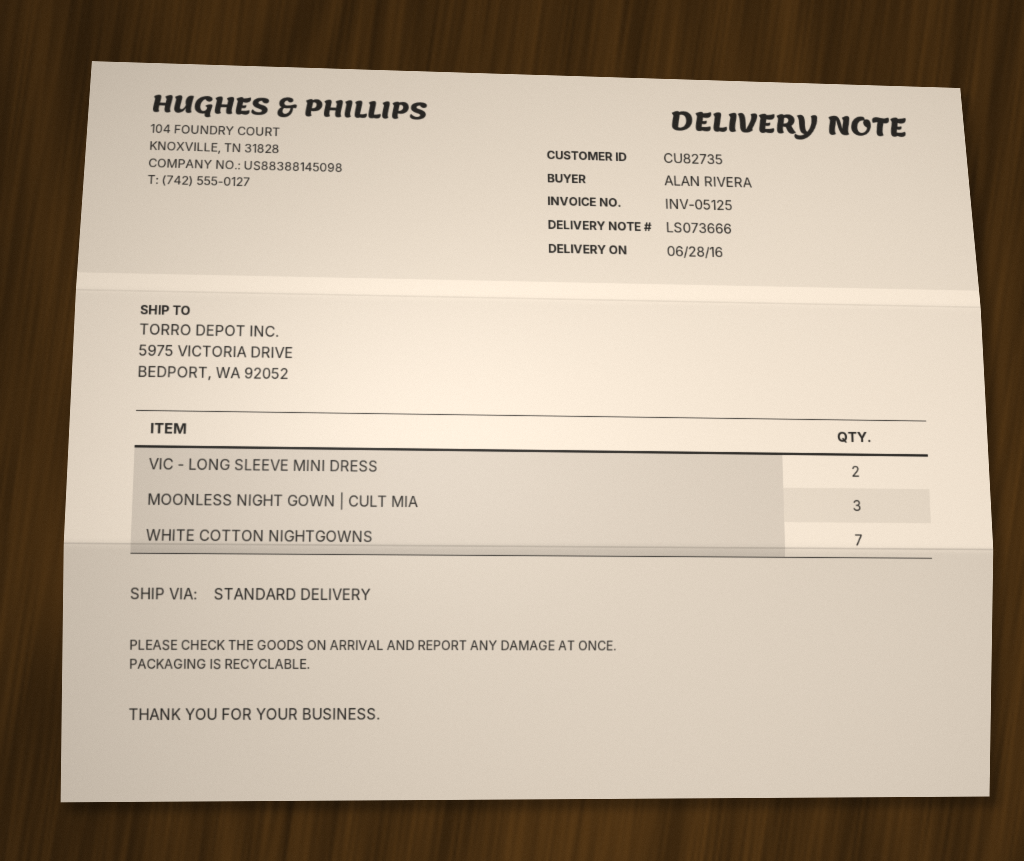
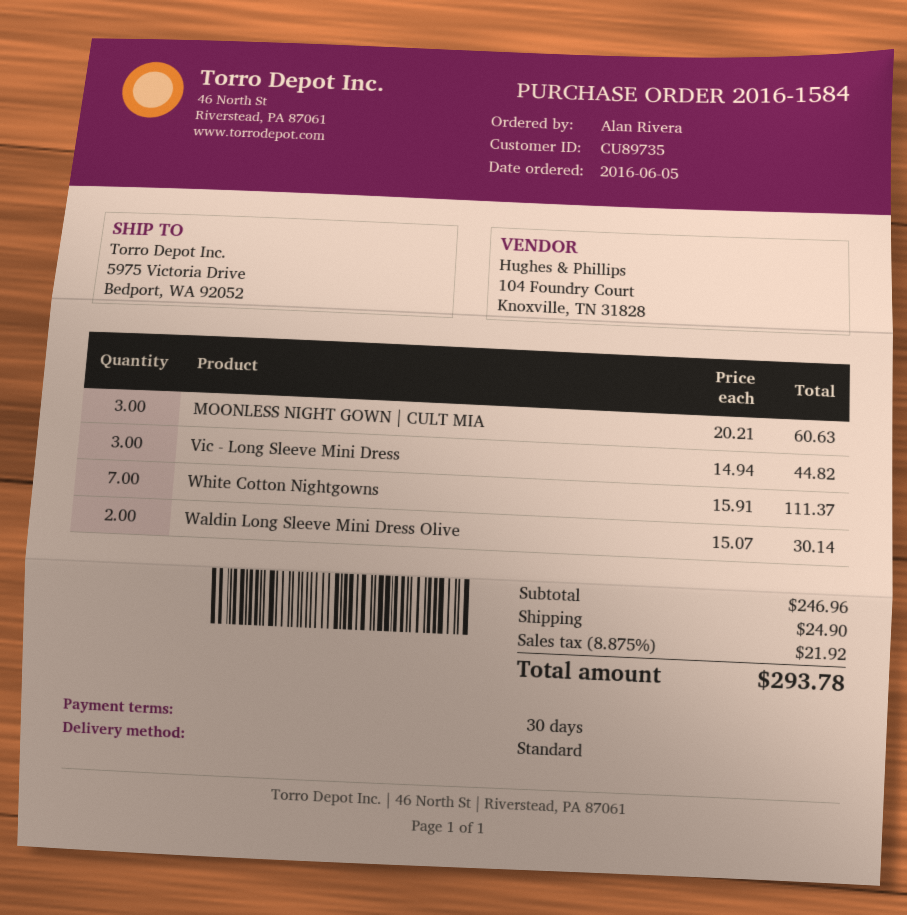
customer number: CU82735 -> CU89735
VIC - LONG SLEEVE MINI DRESS: 2 -> 3
Waldin Long Sleeve Mini Dress Olive: none -> 2

